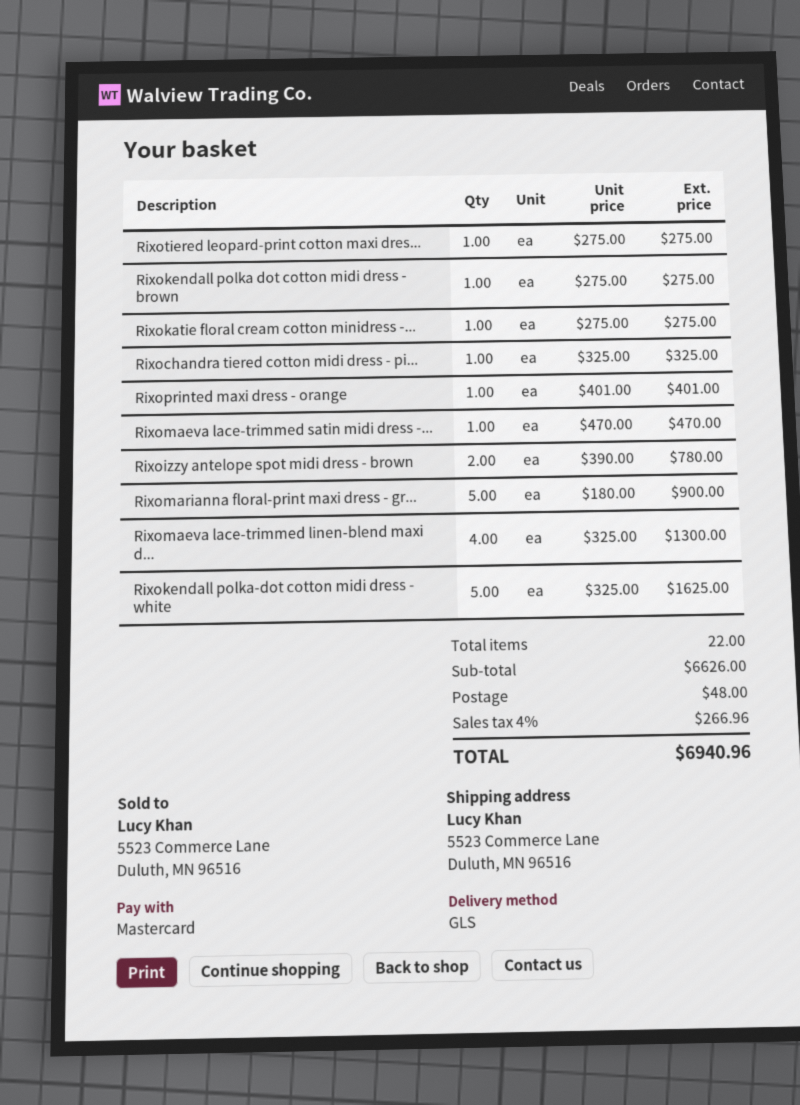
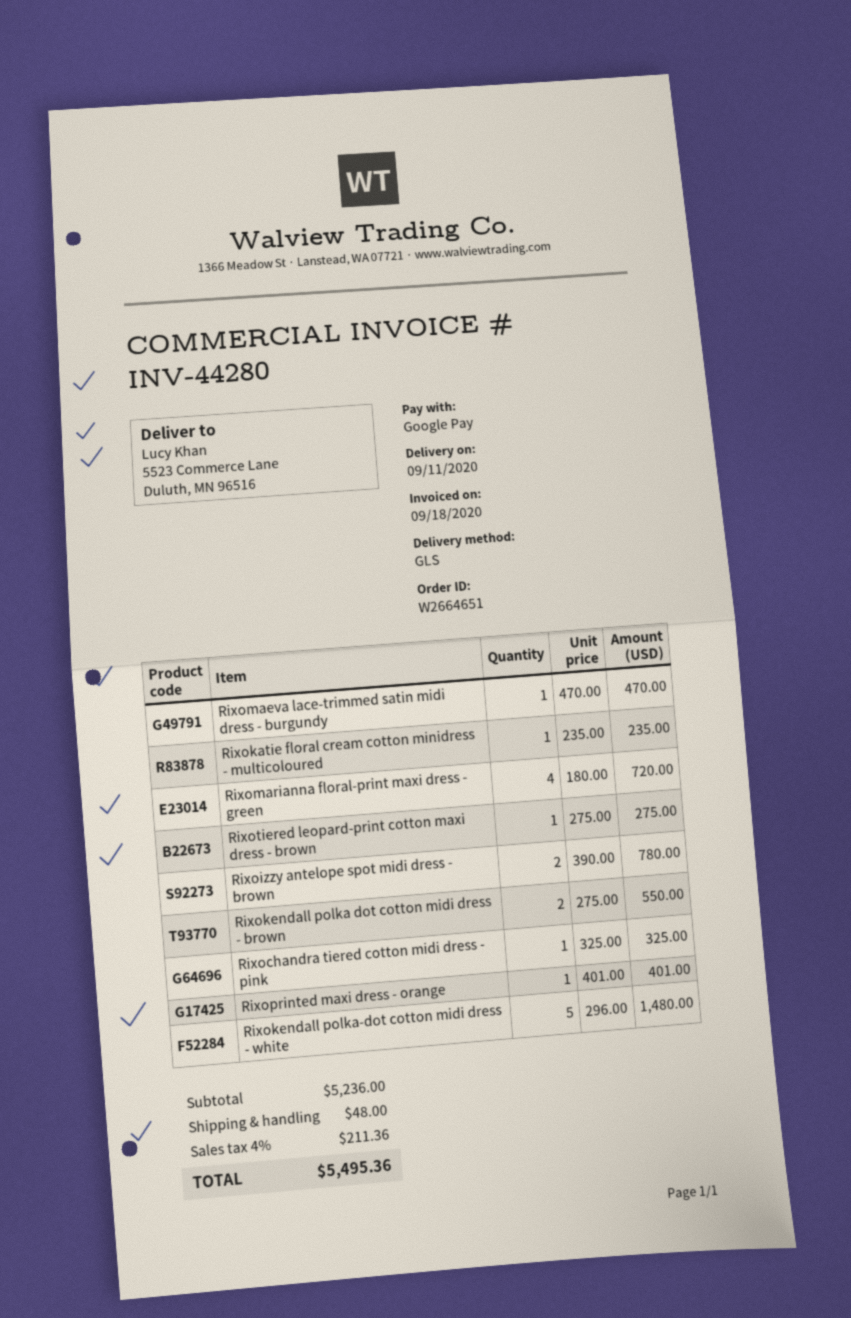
payment method: Mastercard -> Google Pay
Rixokendall polka dot cotton midi dress - brown: 1 x 275.00 = 275.00 -> 2 x 275.00 = 550.00
Rixokatie floral cream cotton minidress -...: 1 x 275.00 = 275.00 -> 1 x 235.00 = 235.00
Rixomarianna floral-print maxi dress - gr...: 5 x 180.00 = 900.00 -> 4 x 180.00 = 720.00
Rixomaeva lace-trimmed linen-blend maxi d...: 4 x 325.00 = 1300.00 -> none
Rixokendall polka-dot cotton midi dress - white: 5 x 325.00 = 1625.00 -> 5 x 296.00 = 1480.00
subtotal: 6626.00 -> 5236.00
tax: 4% = 266.96 -> 4% = 211.36
total: 6940.96 -> 5495.36

